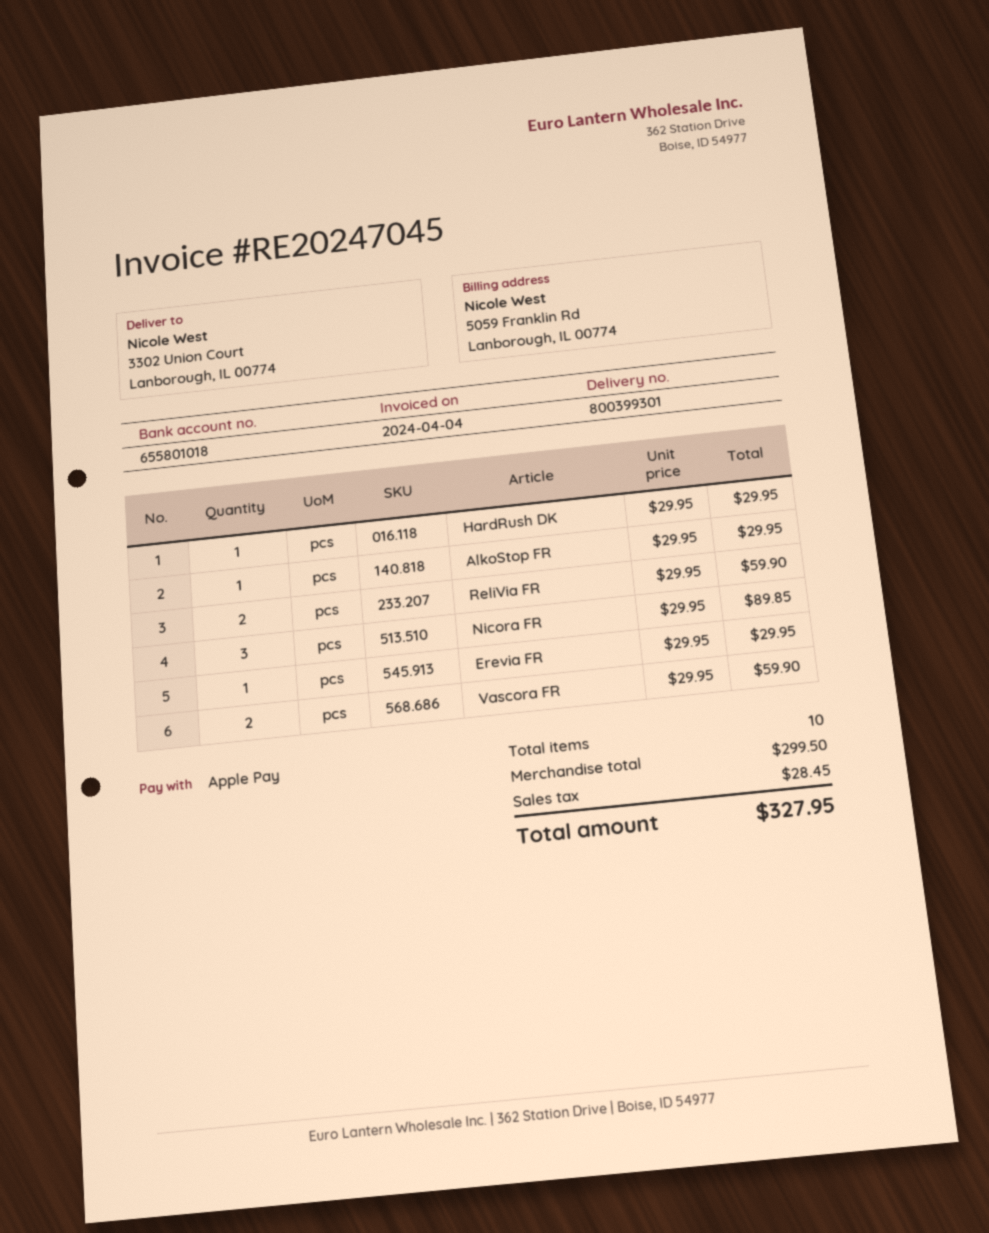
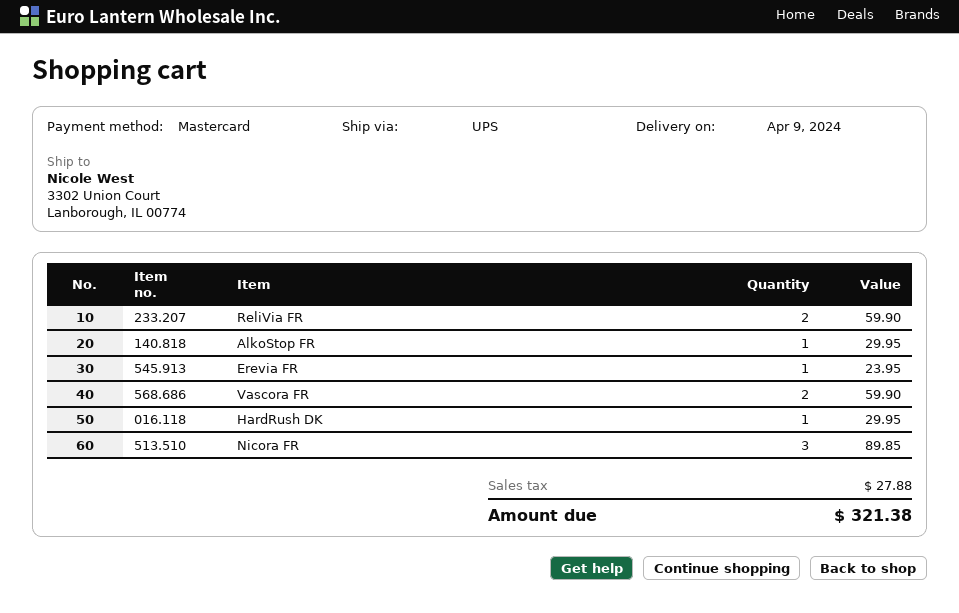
payment method: Apple Pay -> Mastercard
Erevia FR: 1 for 29.95 -> 1 for 23.95
tax: 28.45 -> 27.88
total: 327.95 -> 321.38

